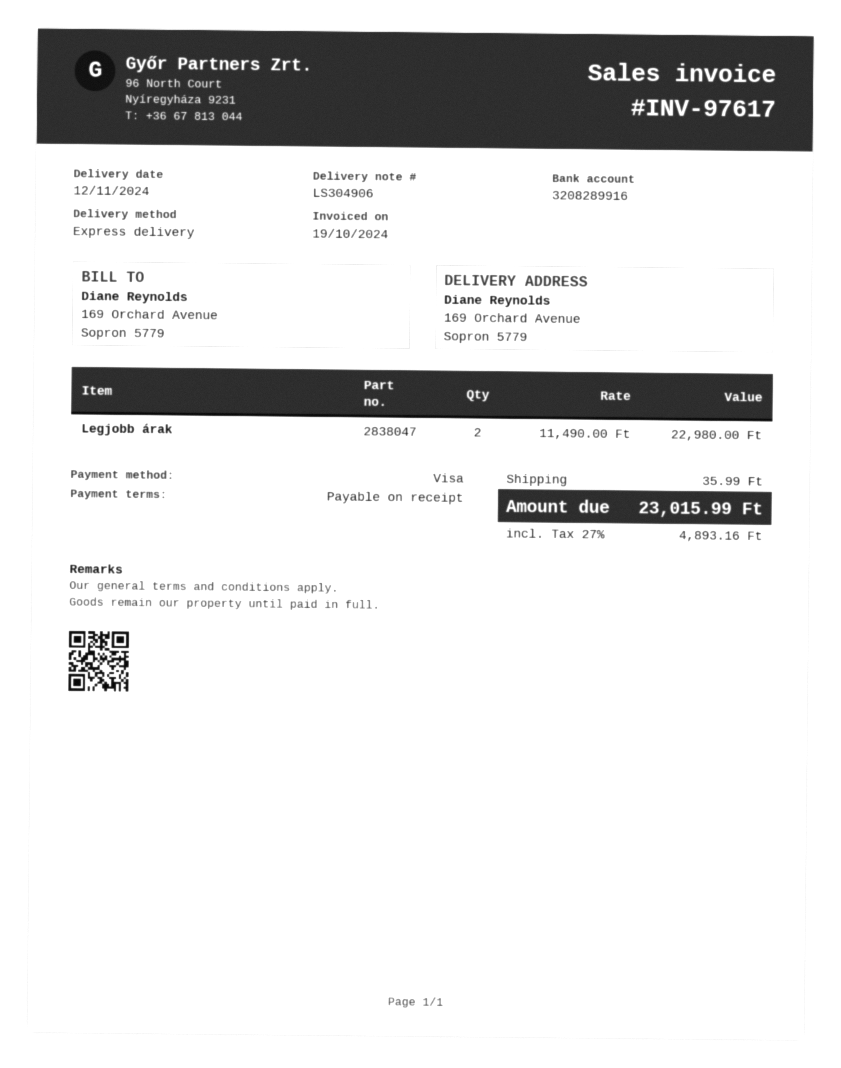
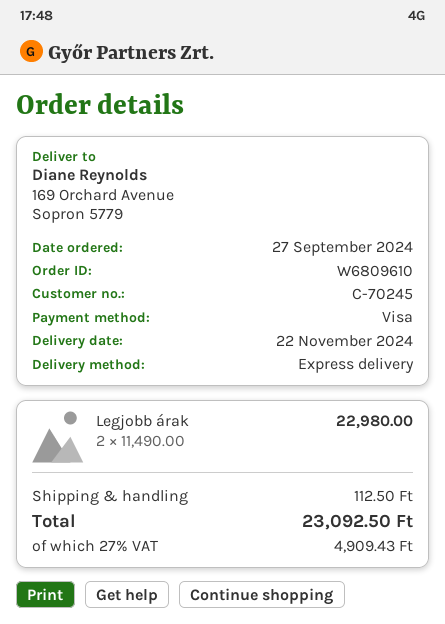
delivery date: 2024-11-12 -> 2024-11-22
shipping: 35.99 -> 112.50
tax: 27% = 4893.16 -> 27% = 4909.43
total: 23015.99 -> 23092.50

